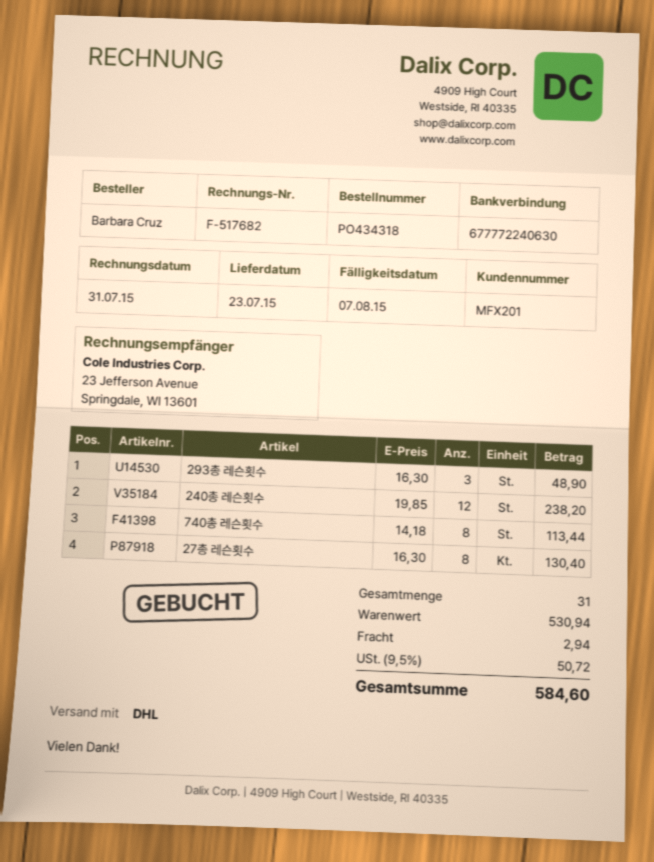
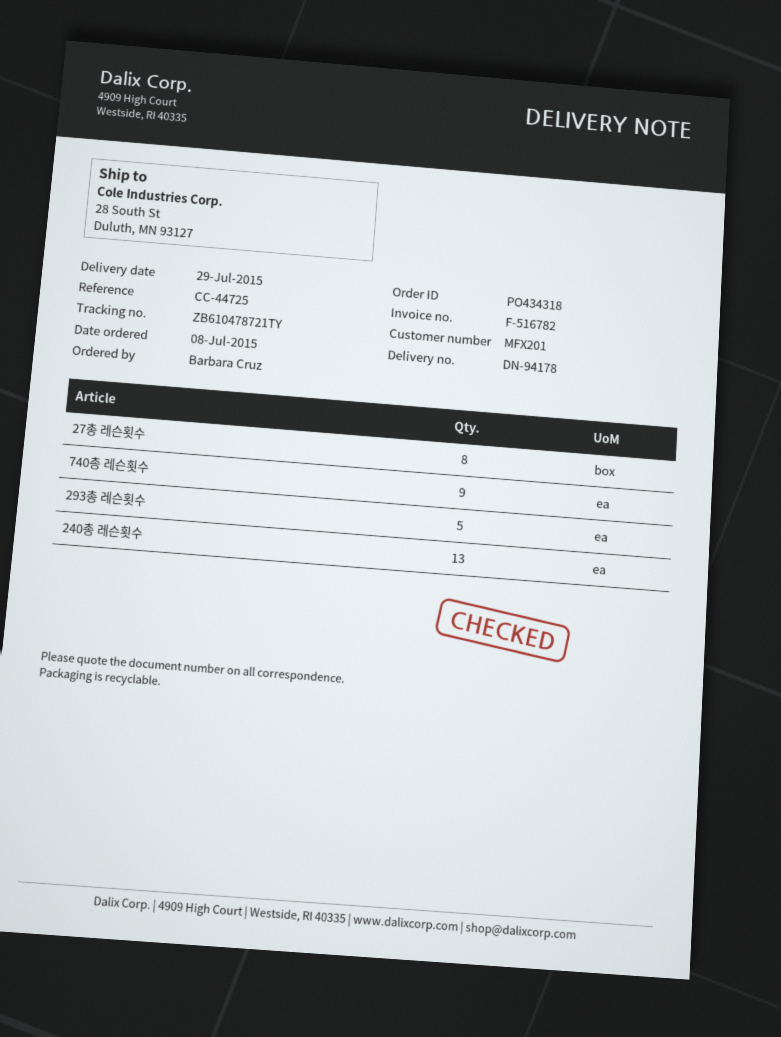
delivery date: 2015-07-23 -> 2015-07-29
invoice number: F-517682 -> F-516782
293총 레슨횟수: 3 -> 5
240총 레슨횟수: 12 -> 13
740총 레슨횟수: 8 -> 9

